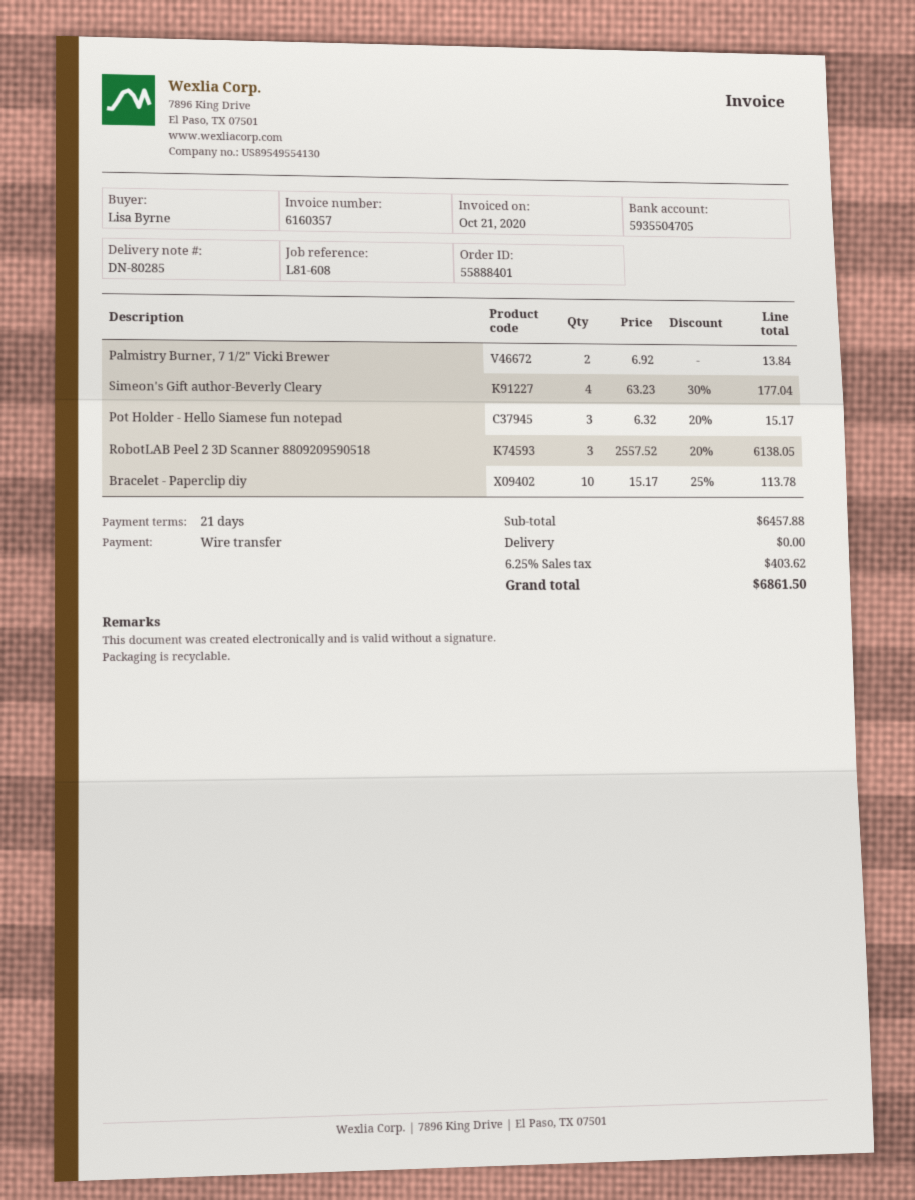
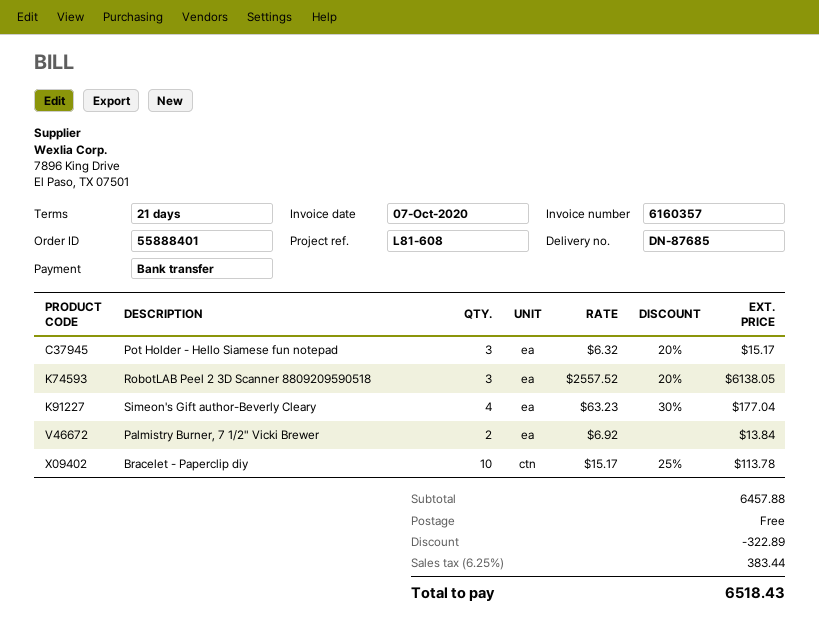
delivery note number: DN-80285 -> DN-87685
invoice date: 2020-10-21 -> 2020-10-07
discount: none -> 322.89
tax: 6.25% = 403.62 -> 6.25% = 383.44
total: 6861.50 -> 6518.43

